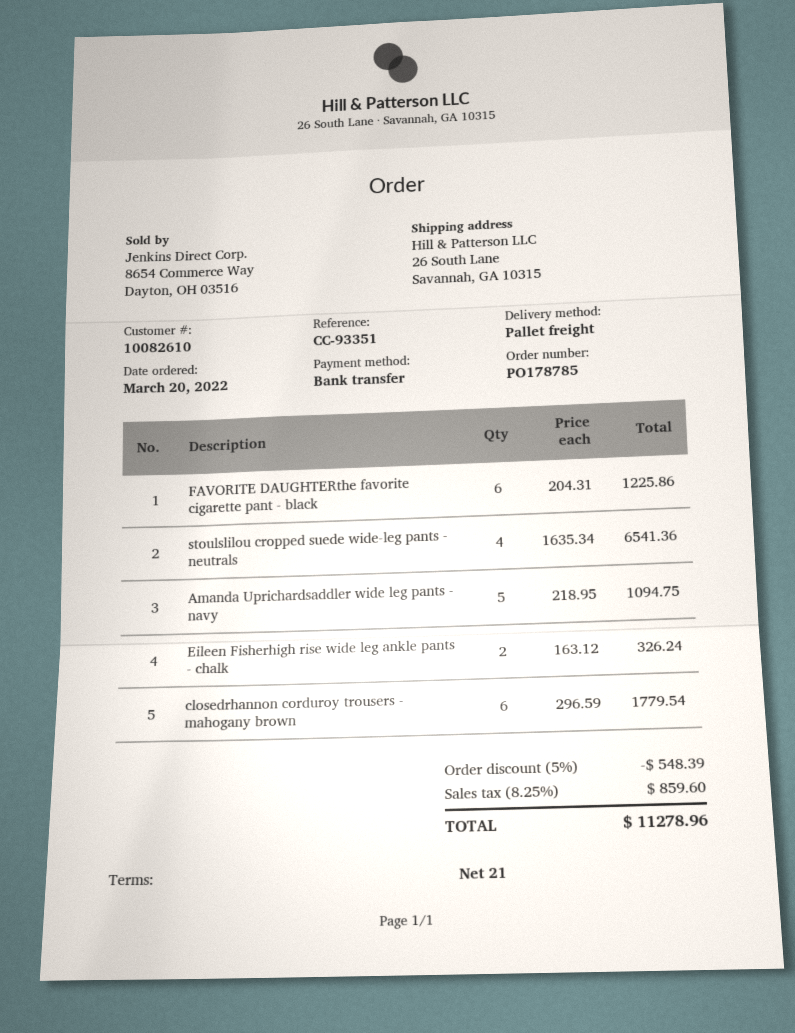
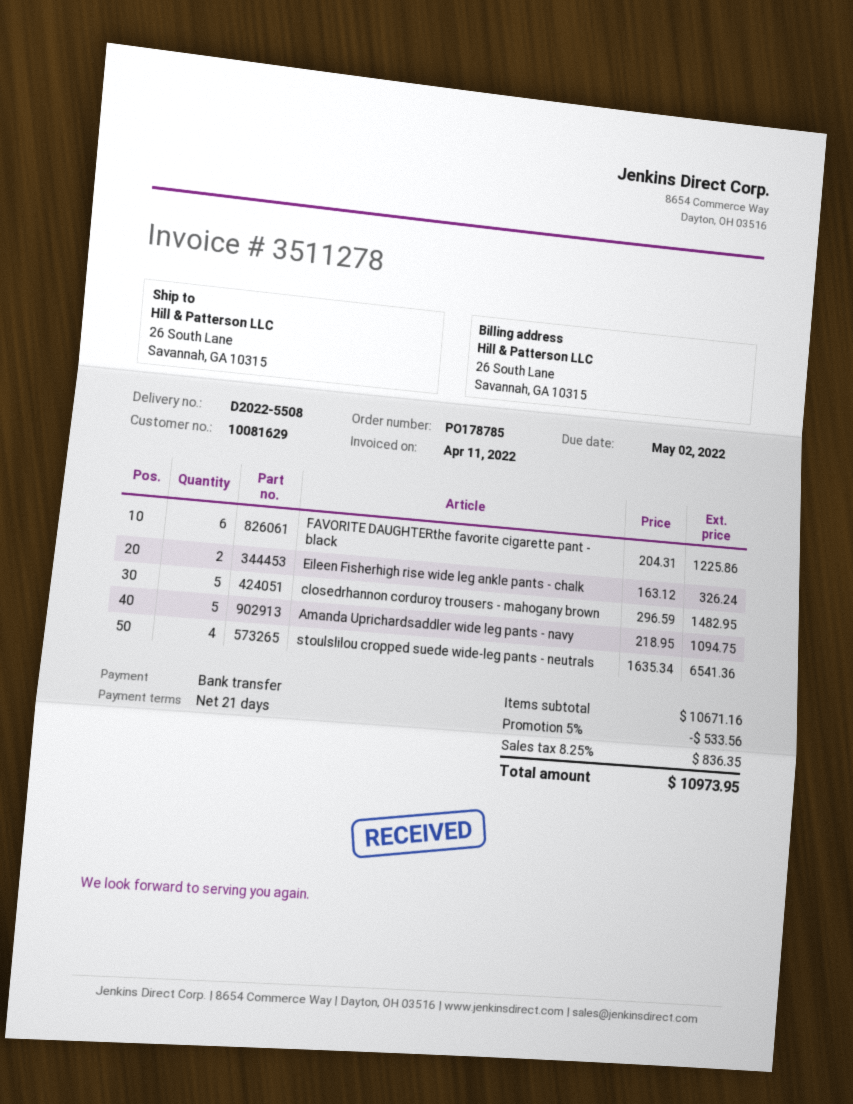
customer number: 10082610 -> 10081629
closedrhannon corduroy trousers - mahogany brown: 6 x 296.59 = 1779.54 -> 5 x 296.59 = 1482.95
discount: 5% = 548.39 -> 5% = 533.56
tax: 8.25% = 859.60 -> 8.25% = 836.35
total: 11278.96 -> 10973.95

